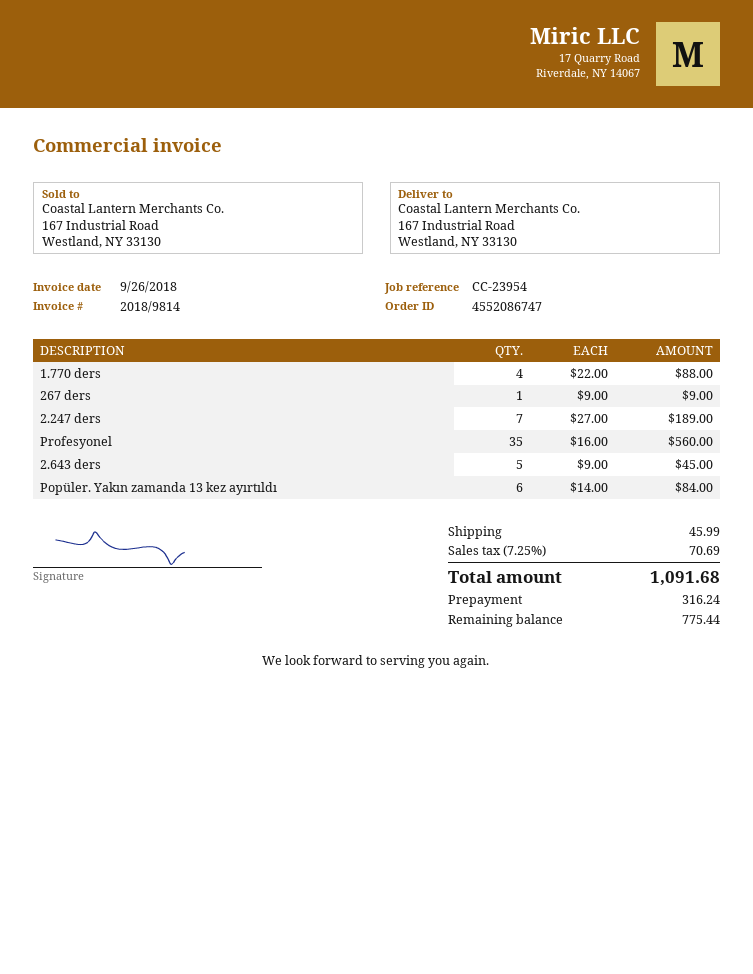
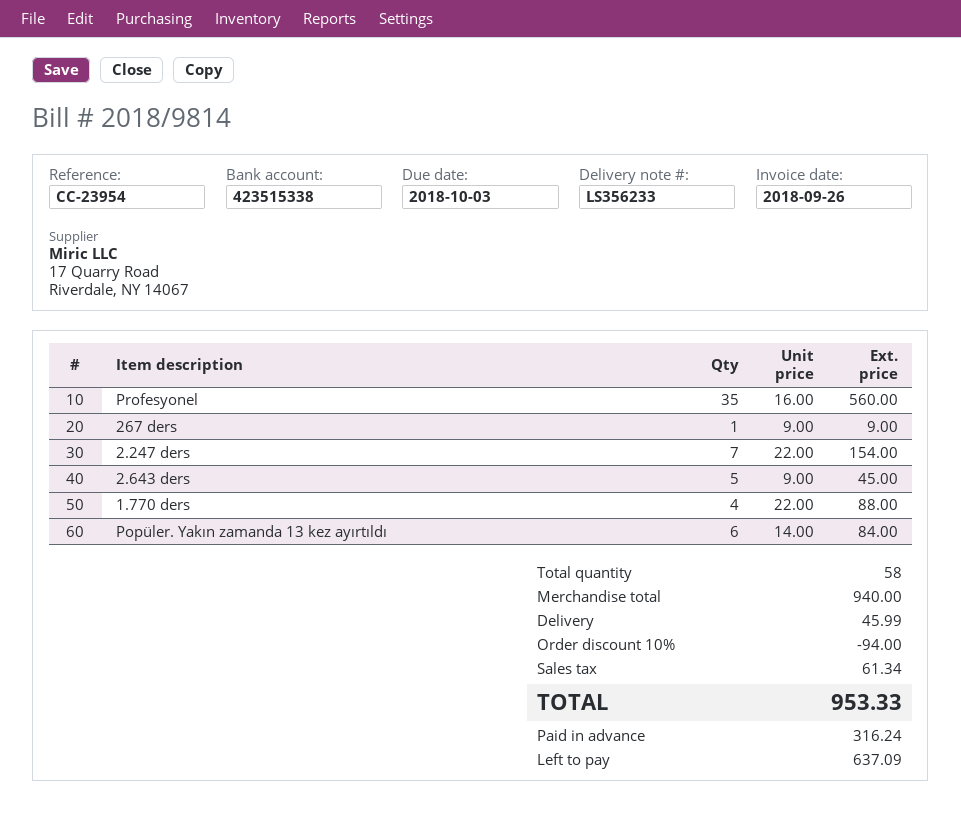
2.247 ders: 7 x 27.00 = 189.00 -> 7 x 22.00 = 154.00
discount: none -> 10% = 94.00
tax: 70.69 -> 61.34
total: 1091.68 -> 953.33
balance: 775.44 -> 637.09

